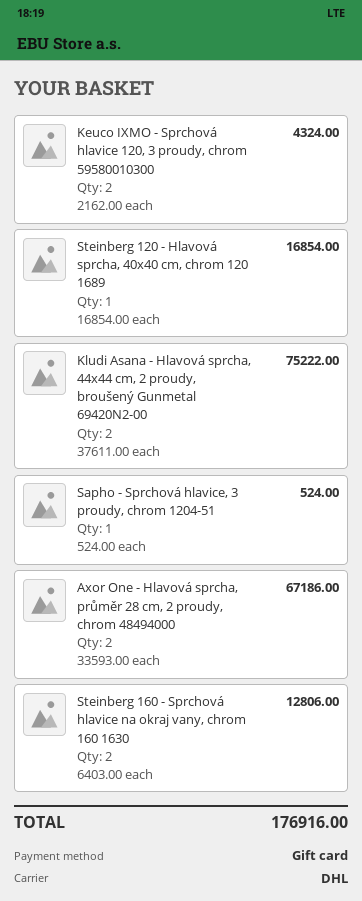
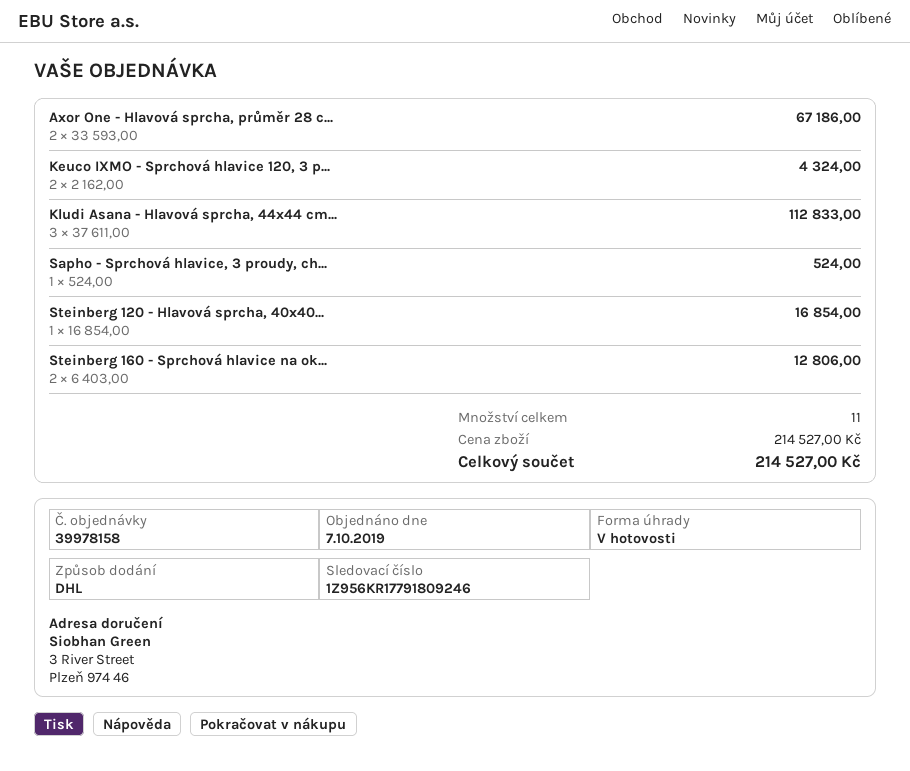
payment method: gift card -> cash
Kludi Asana - Hlavová sprcha, 44x44 cm, 2 proudy, broušený Gunmetal 69420N2-00: 2 x 37611.00 = 75222.00 -> 3 x 37611.00 = 112833.00
total: 176916.00 -> 214527.00

